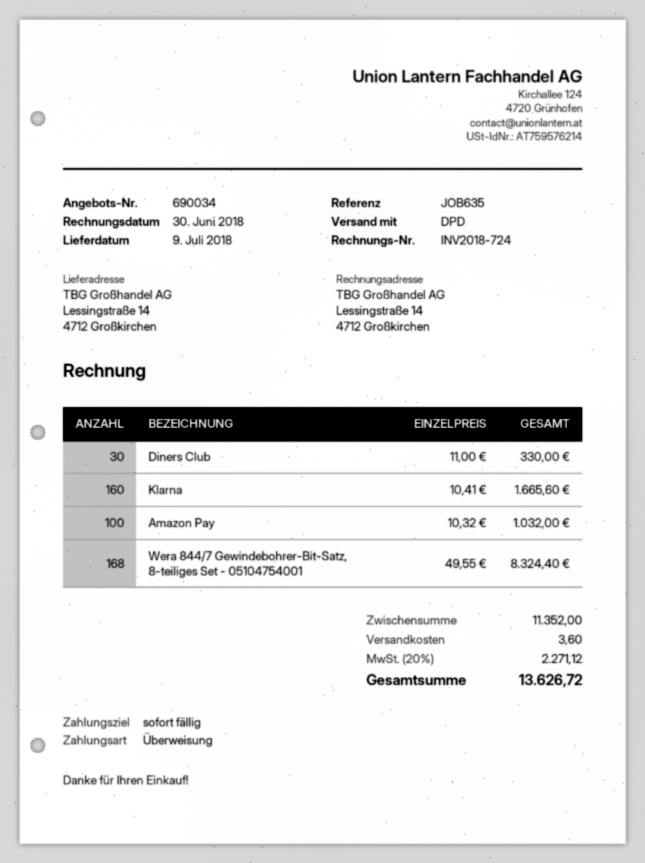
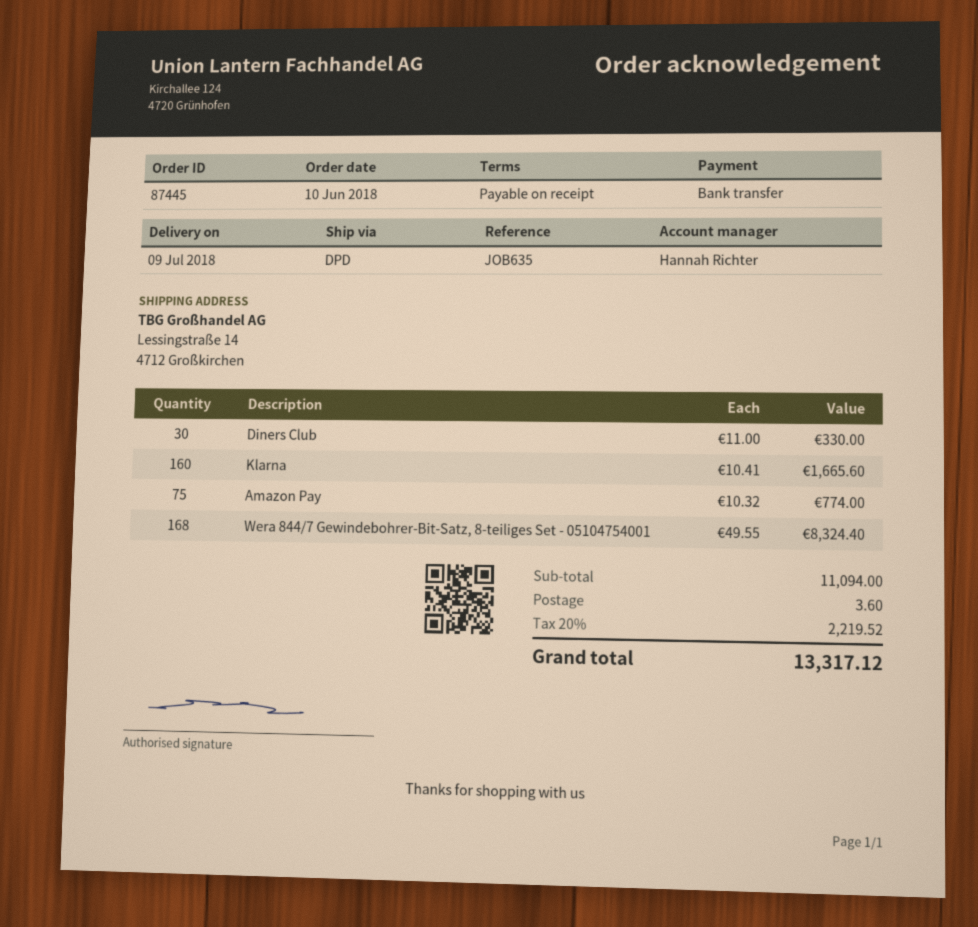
Amazon Pay: 100 x 10.32 = 1032.00 -> 75 x 10.32 = 774.00
subtotal: 11352.00 -> 11094.00
tax: 20% = 2271.12 -> 20% = 2219.52
total: 13626.72 -> 13317.12

